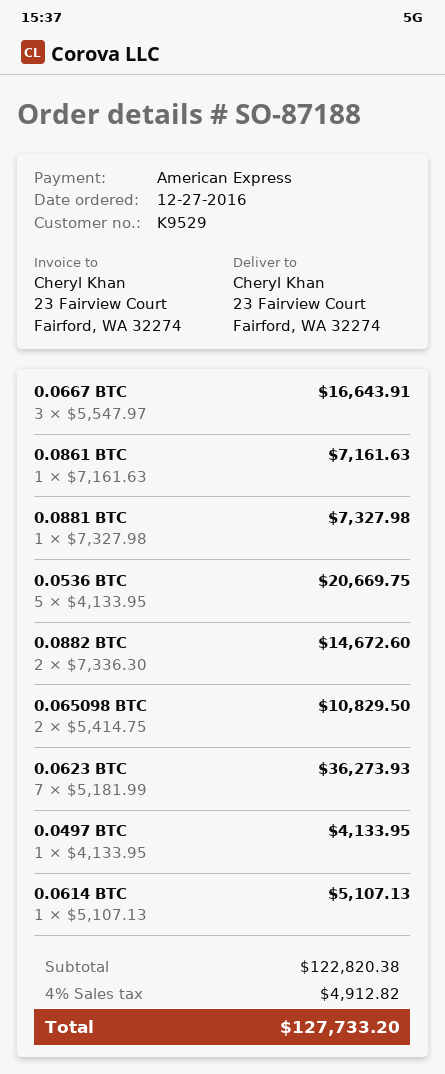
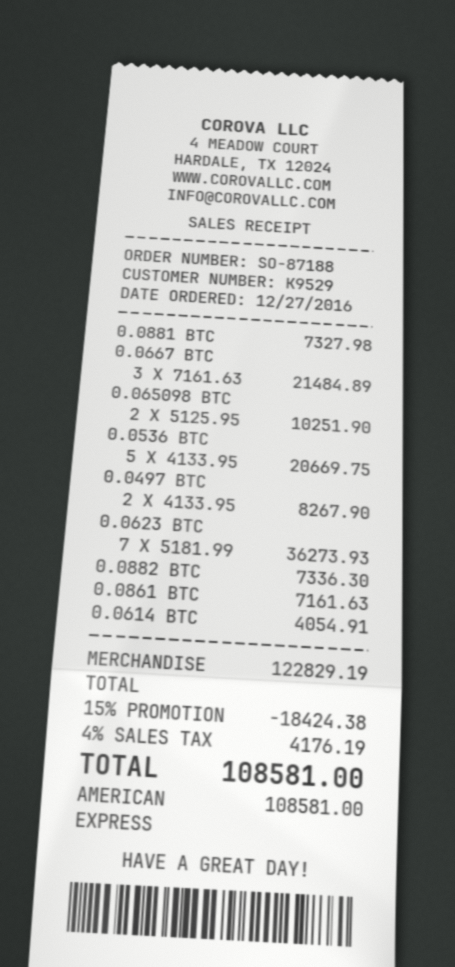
0.0667 BTC: 3 x 5547.97 = 16643.91 -> 3 x 7161.63 = 21484.89
0.0882 BTC: 2 x 7336.30 = 14672.60 -> 1 x 7336.30 = 7336.30
0.065098 BTC: 2 x 5414.75 = 10829.50 -> 2 x 5125.95 = 10251.90
0.0497 BTC: 1 x 4133.95 = 4133.95 -> 2 x 4133.95 = 8267.90
0.0614 BTC: 1 x 5107.13 = 5107.13 -> 1 x 4054.91 = 4054.91
subtotal: 122820.38 -> 122829.19
discount: none -> 15% = 18424.38
tax: 4% = 4912.82 -> 4% = 4176.19
total: 127733.20 -> 108581.00

